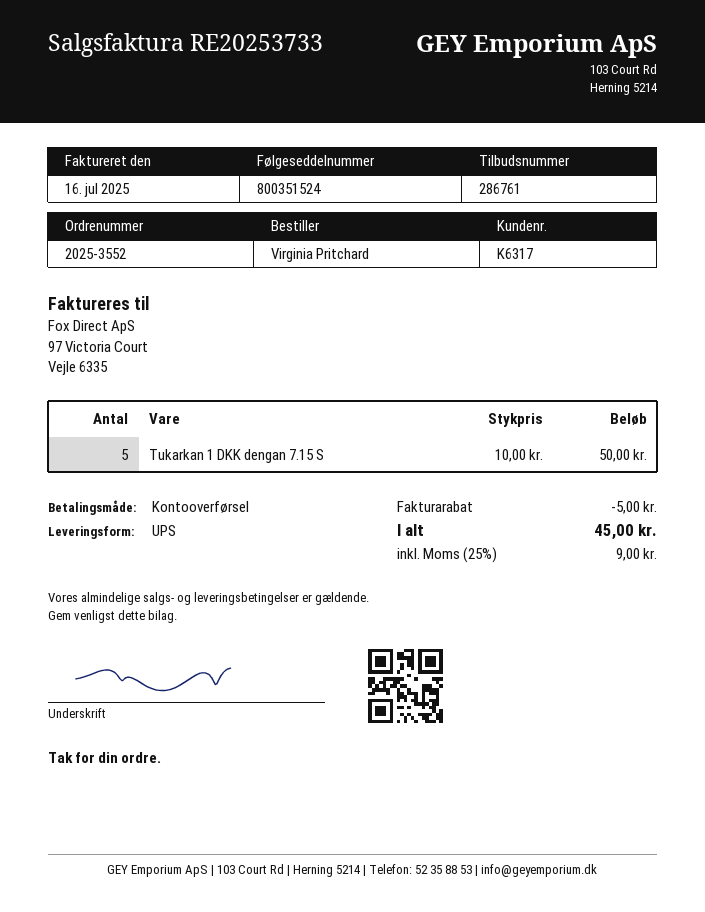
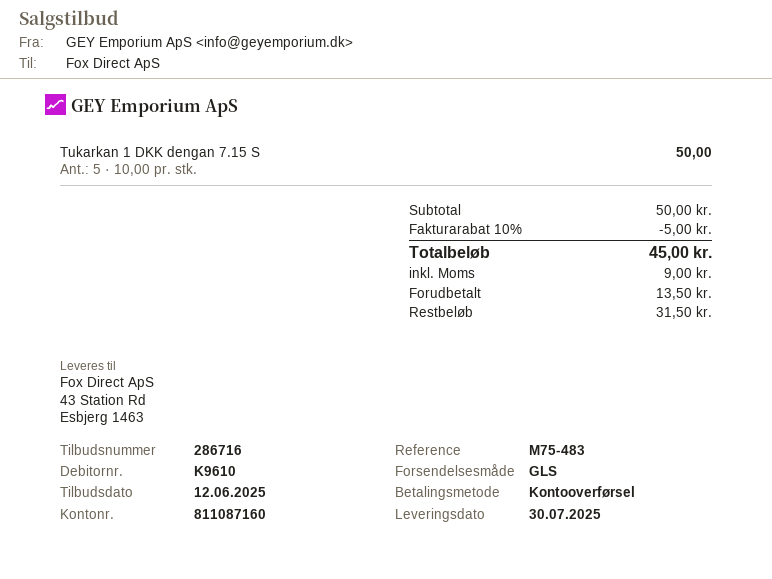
quote number: 286761 -> 286716
customer number: K6317 -> K9610
shipping method: UPS -> GLS

